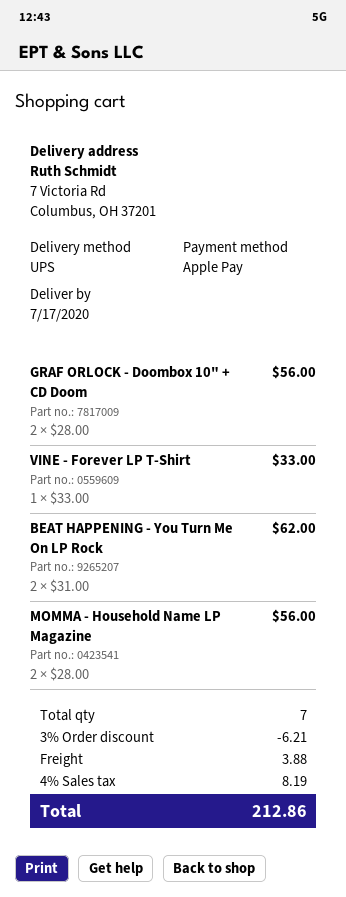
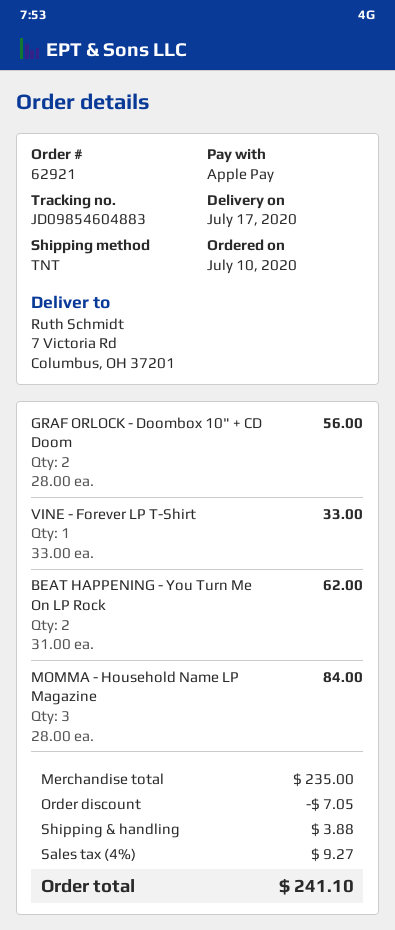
shipping method: UPS -> TNT
MOMMA - Household Name LP Magazine: 2 x 28.00 = 56.00 -> 3 x 28.00 = 84.00
discount: 6.21 -> 7.05
tax: 4% = 8.19 -> 4% = 9.27
total: 212.86 -> 241.10

